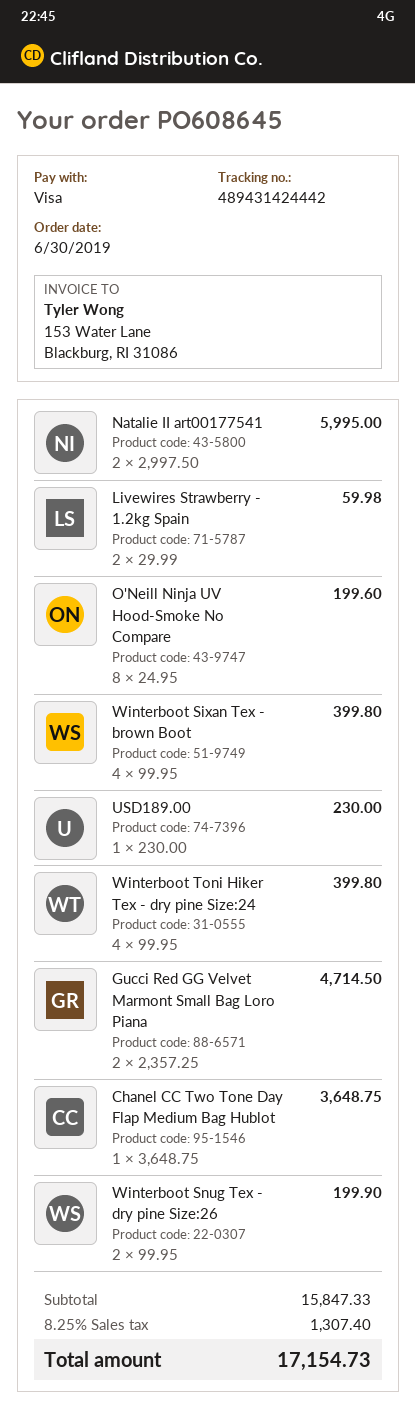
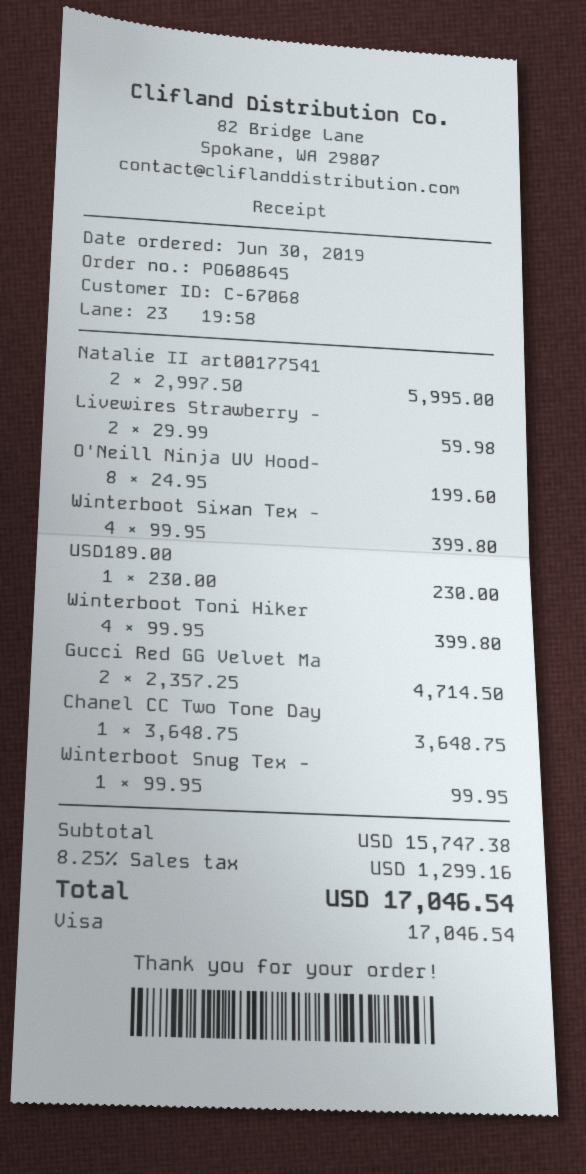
Winterboot Snug Tex - dry pine Size:26: 2 x 99.95 = 199.90 -> 1 x 99.95 = 99.95
subtotal: 15847.33 -> 15747.38
tax: 8.25% = 1307.40 -> 8.25% = 1299.16
total: 17154.73 -> 17046.54

